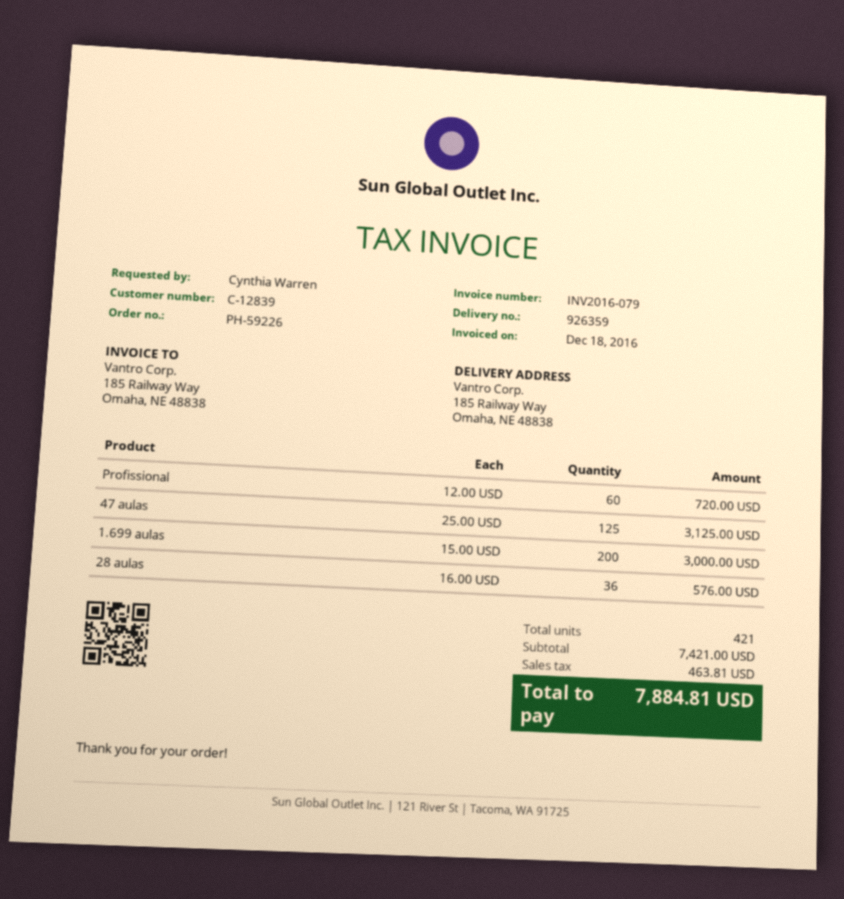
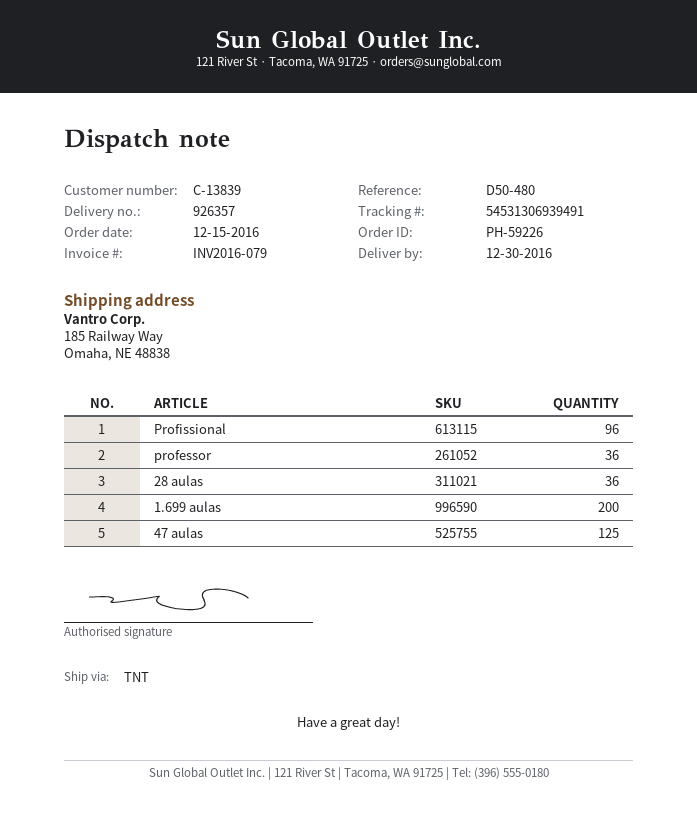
delivery note number: 926359 -> 926357
customer number: C-12839 -> C-13839
Profissional: 60 -> 96
professor: none -> 36

